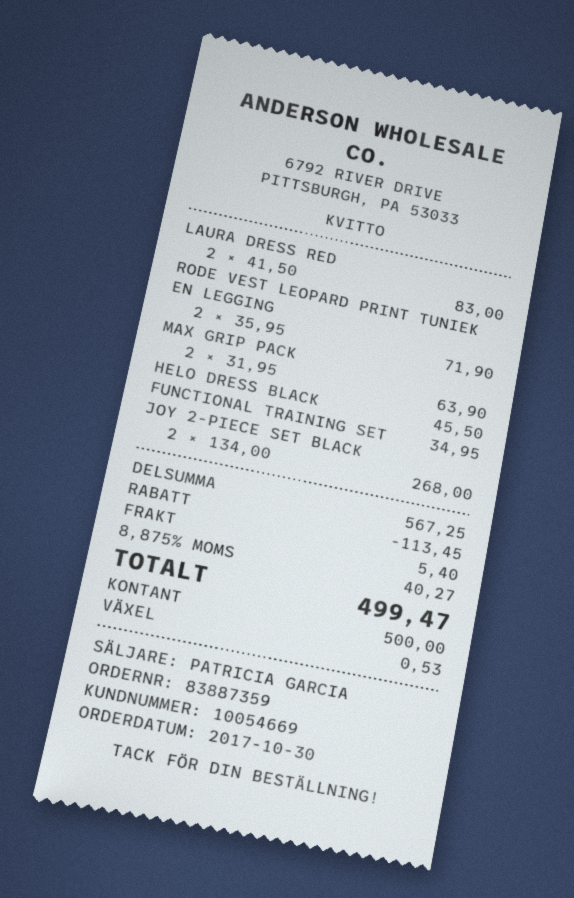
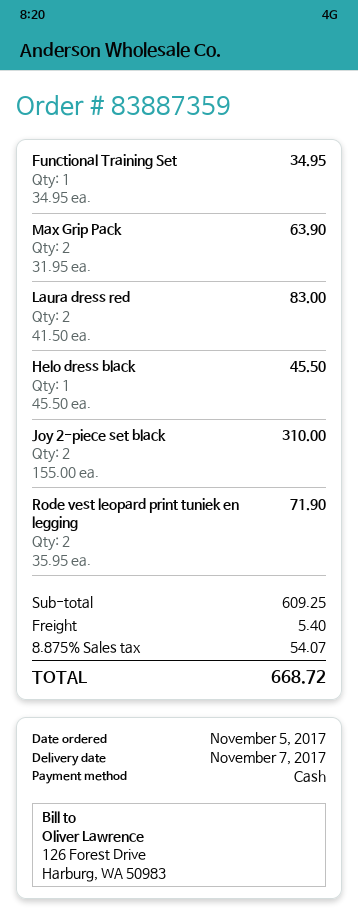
order date: 2017-10-30 -> 2017-11-05
JOY 2-PIECE SET BLACK: 2 x 134.00 = 268.00 -> 2 x 155.00 = 310.00
subtotal: 567.25 -> 609.25
discount: 113.45 -> none
tax: 8.875% = 40.27 -> 8.875% = 54.07
total: 499.47 -> 668.72

